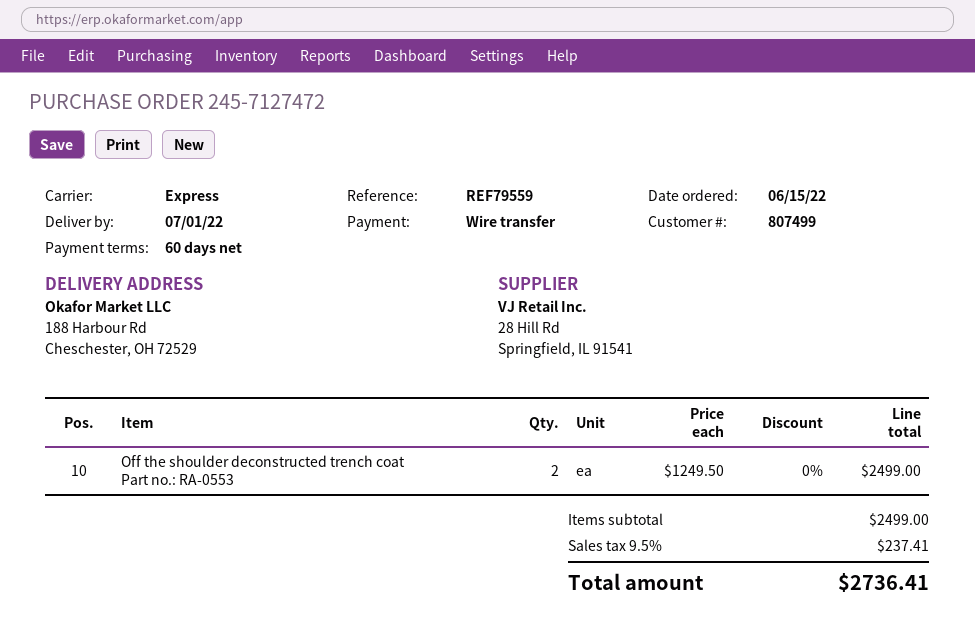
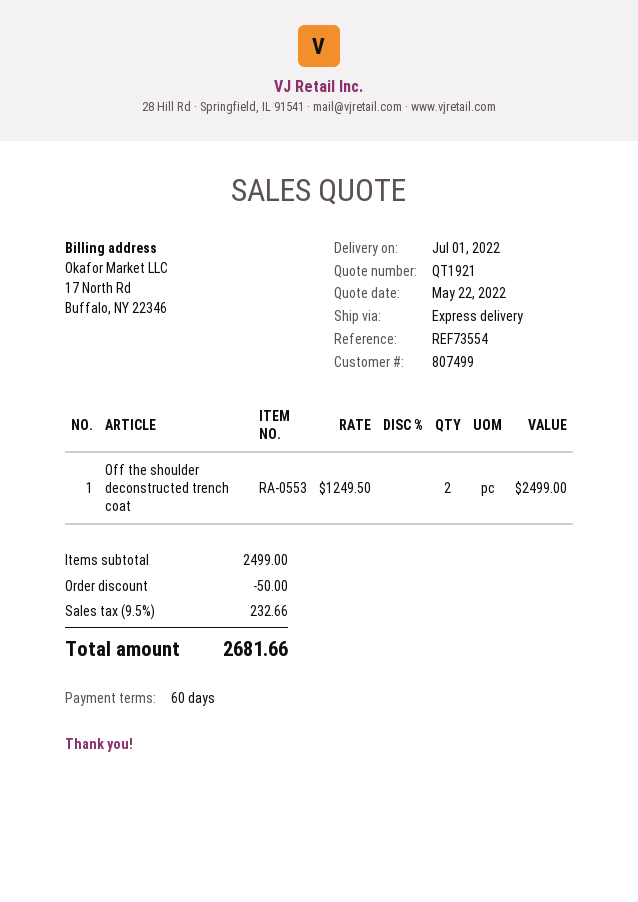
reference: REF79559 -> REF73554
discount: none -> 50.00
tax: 9.5% = 237.41 -> 9.5% = 232.66
total: 2736.41 -> 2681.66

